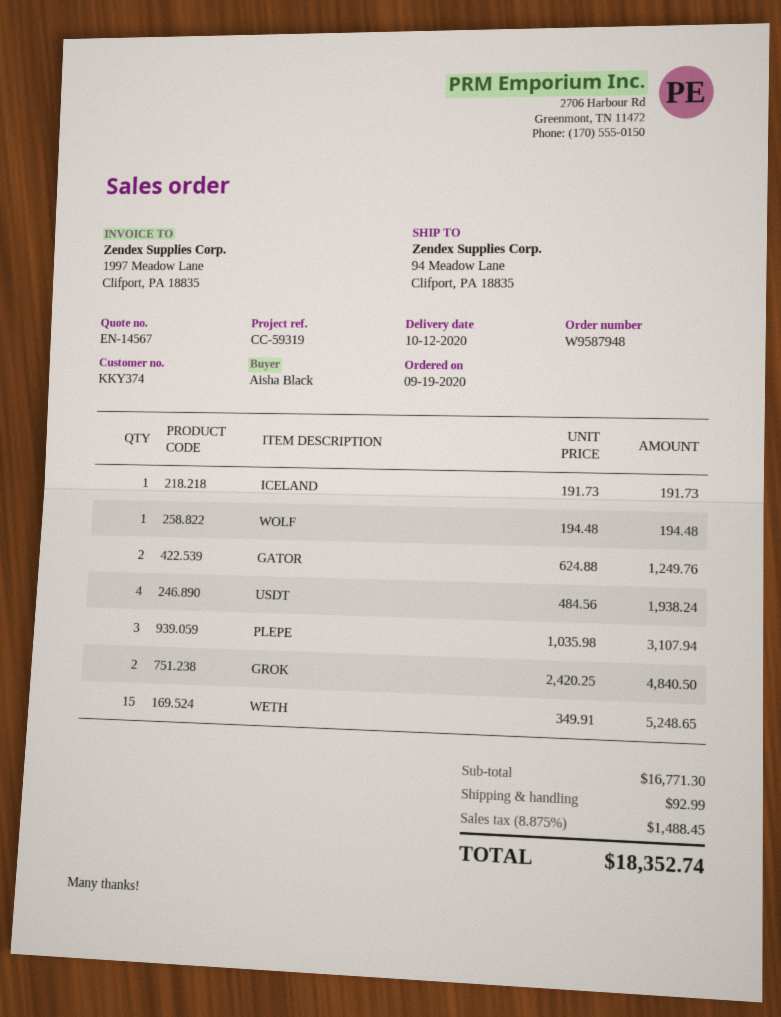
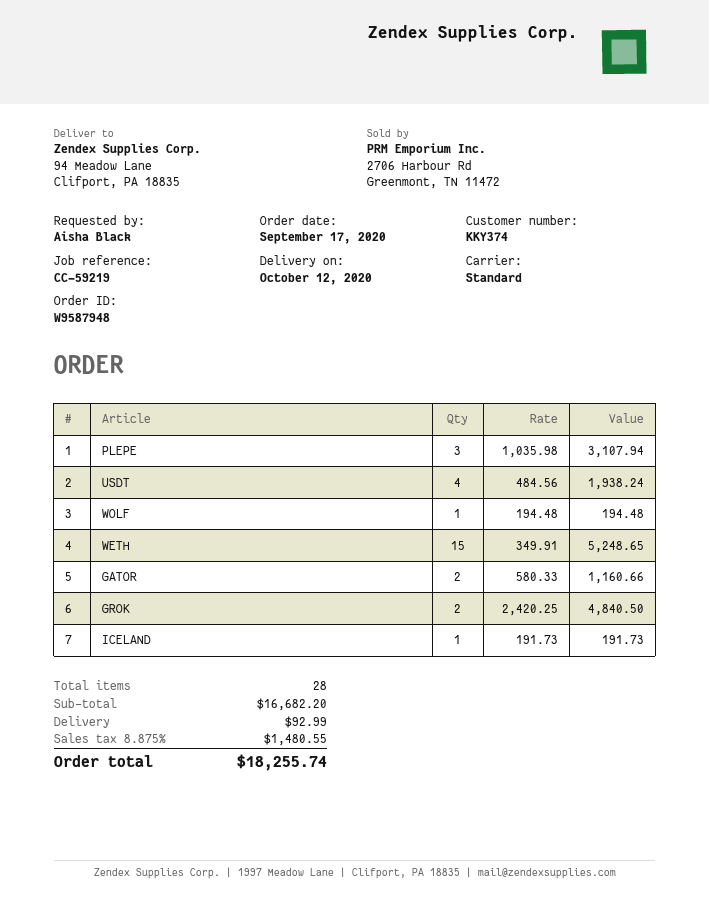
order date: 2020-09-19 -> 2020-09-17
reference: CC-59319 -> CC-59219
GATOR: 2 x 624.88 = 1249.76 -> 2 x 580.33 = 1160.66
subtotal: 16771.30 -> 16682.20
tax: 8.875% = 1488.45 -> 8.875% = 1480.55
total: 18352.74 -> 18255.74

